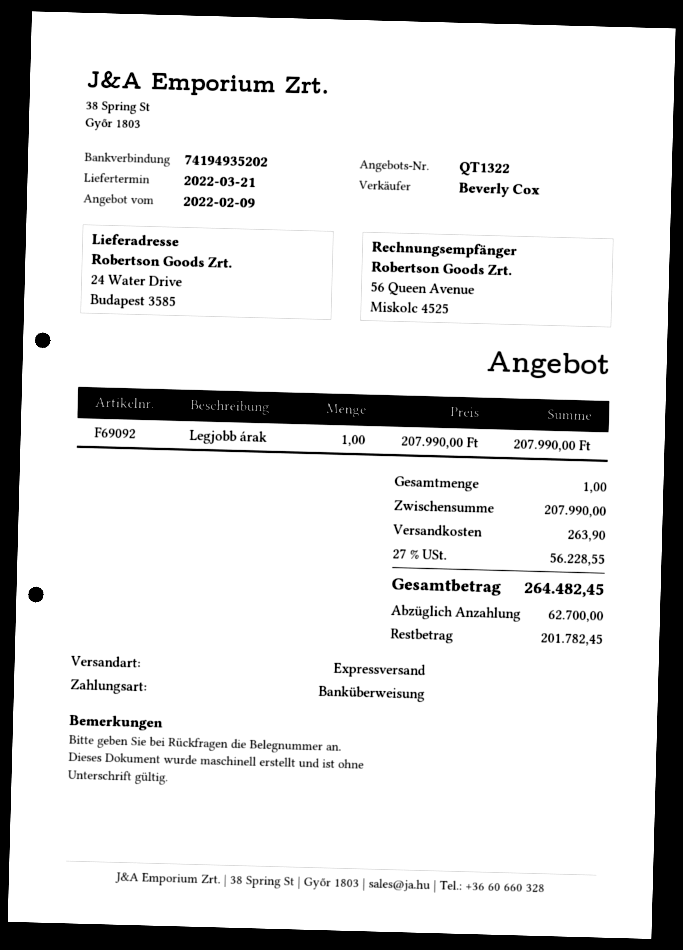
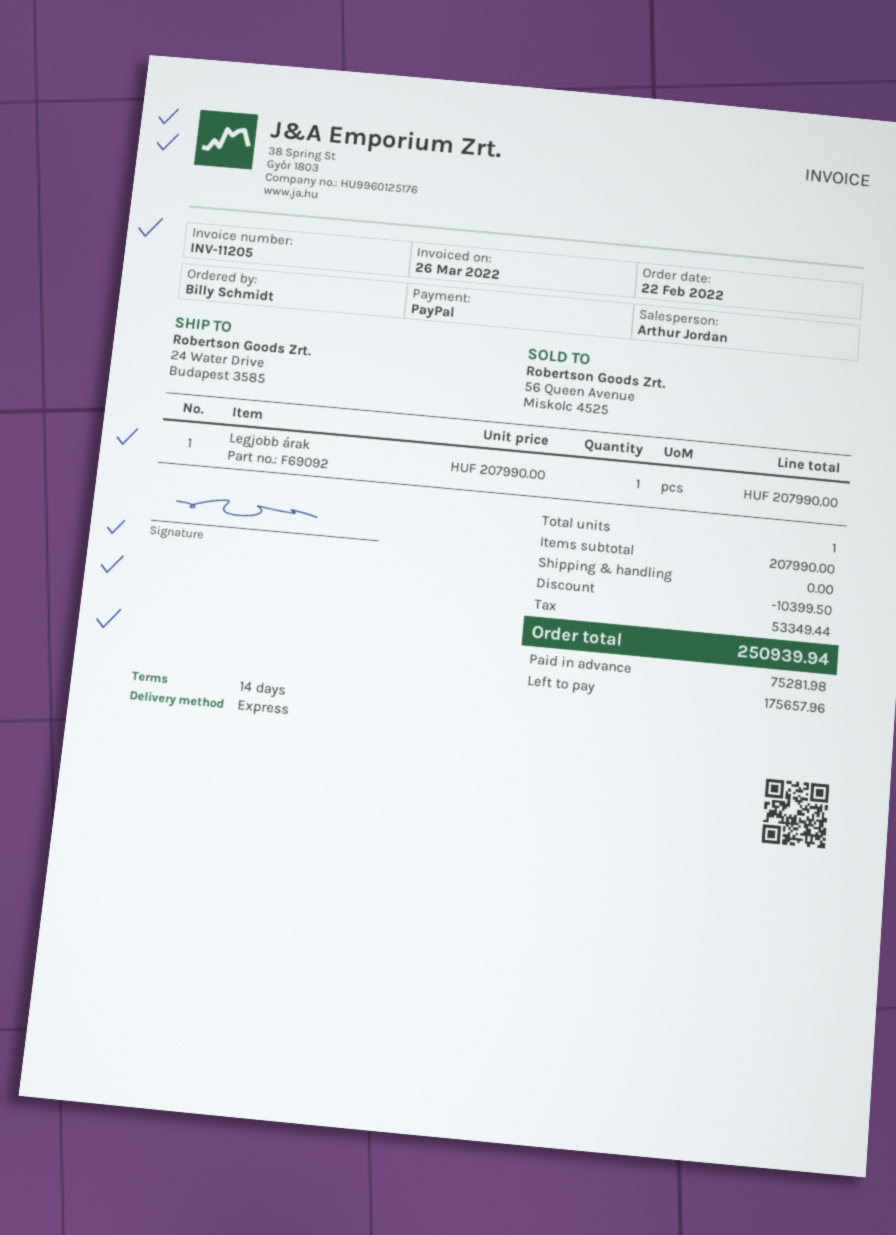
sales rep: Beverly Cox -> Arthur Jordan
payment method: bank transfer -> PayPal
discount: none -> 10399.50
shipping: 263.90 -> 0.00
tax: 56228.55 -> 53349.44
total: 264482.45 -> 250939.94
deposit: 62700.00 -> 75281.98
balance: 201782.45 -> 175657.96

